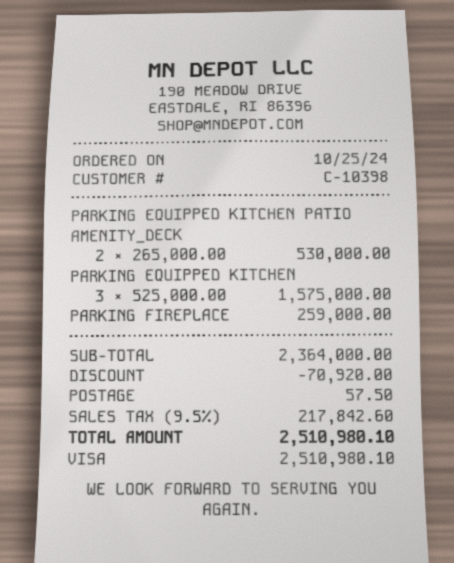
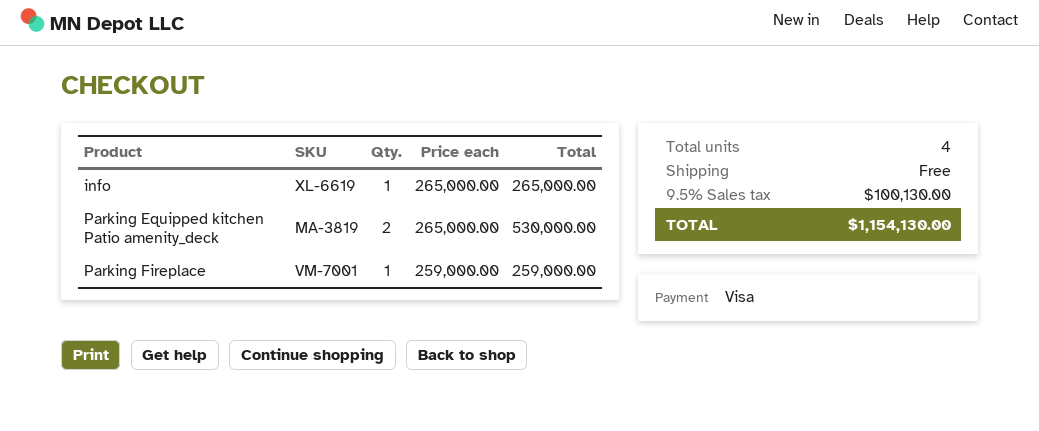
PARKING EQUIPPED KITCHEN: 3 x 525000.00 = 1575000.00 -> none
info: none -> 1 x 265000.00 = 265000.00
discount: 70920.00 -> none
shipping: 57.50 -> 0.00
tax: 9.5% = 217842.60 -> 9.5% = 100130.00
total: 2510980.10 -> 1154130.00

